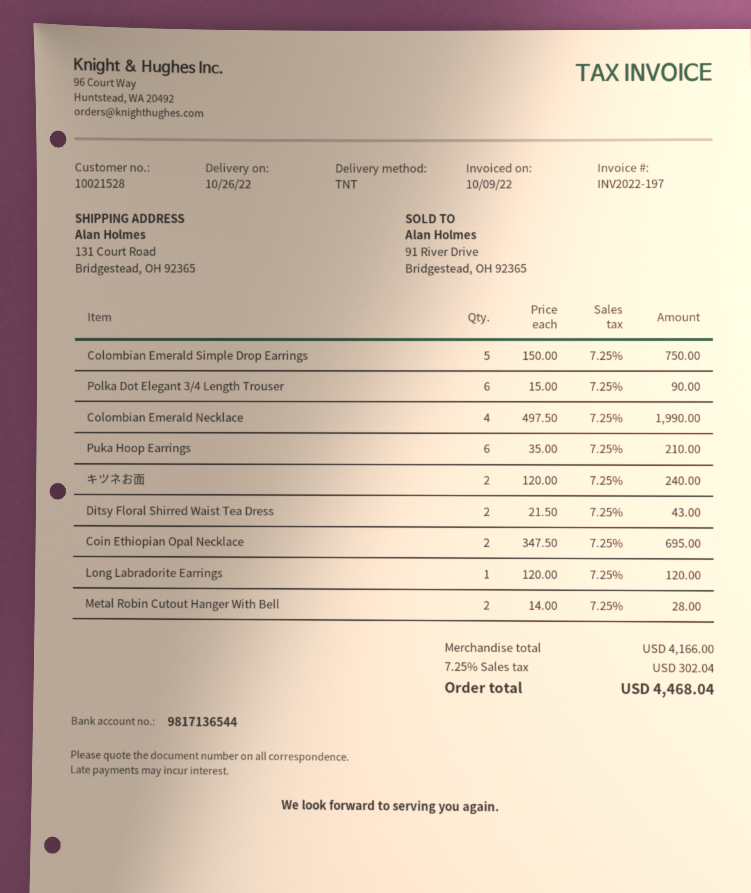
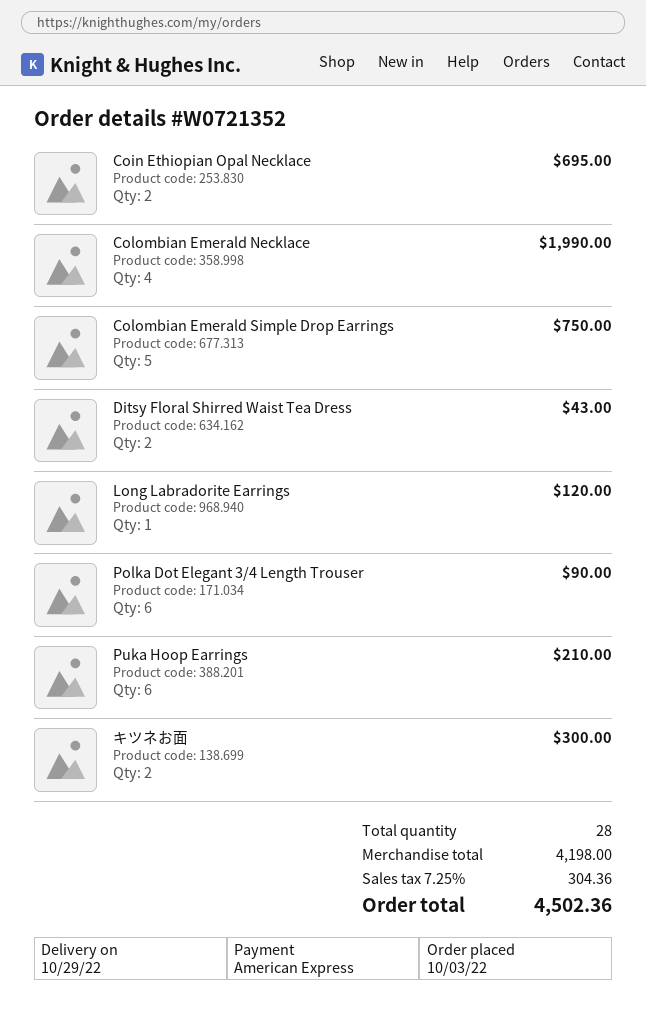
delivery date: 2022-10-26 -> 2022-10-29
キツネお面: 2 for 240.00 -> 2 for 300.00
Metal Robin Cutout Hanger With Bell: 2 for 28.00 -> none
subtotal: 4166.00 -> 4198.00
tax: 7.25% = 302.04 -> 7.25% = 304.36
total: 4468.04 -> 4502.36

